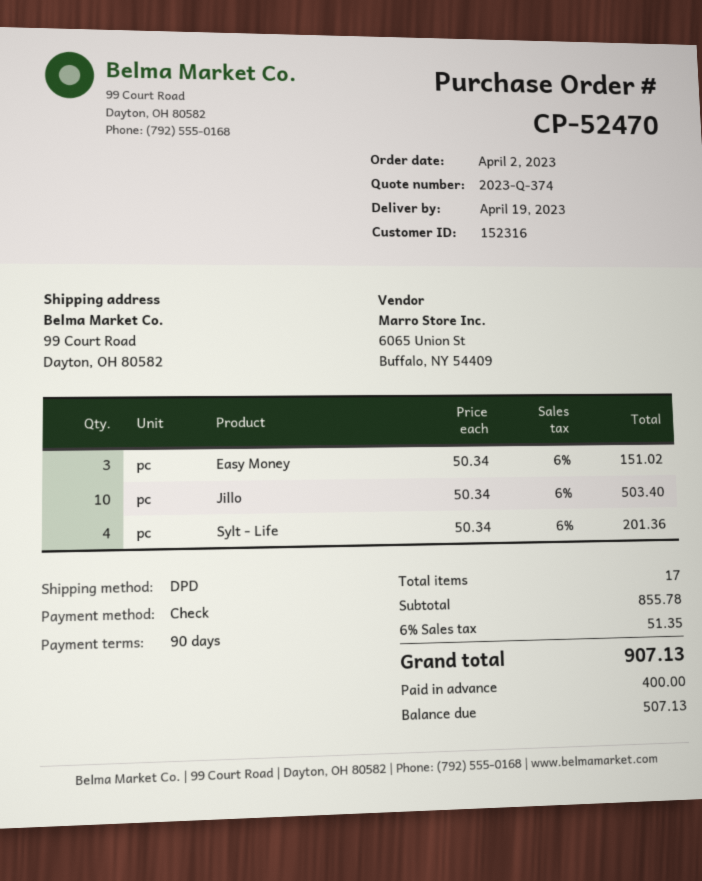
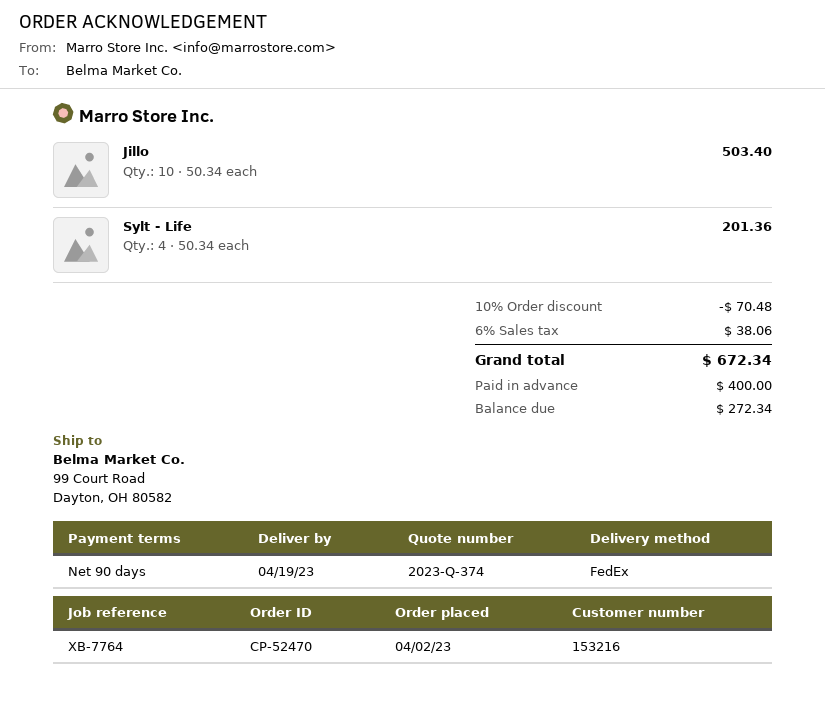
customer number: 152316 -> 153216
shipping method: DPD -> FedEx
Easy Money: 3 x 50.34 = 151.02 -> none
discount: none -> 10% = 70.48
tax: 6% = 51.35 -> 6% = 38.06
total: 907.13 -> 672.34
balance: 507.13 -> 272.34

